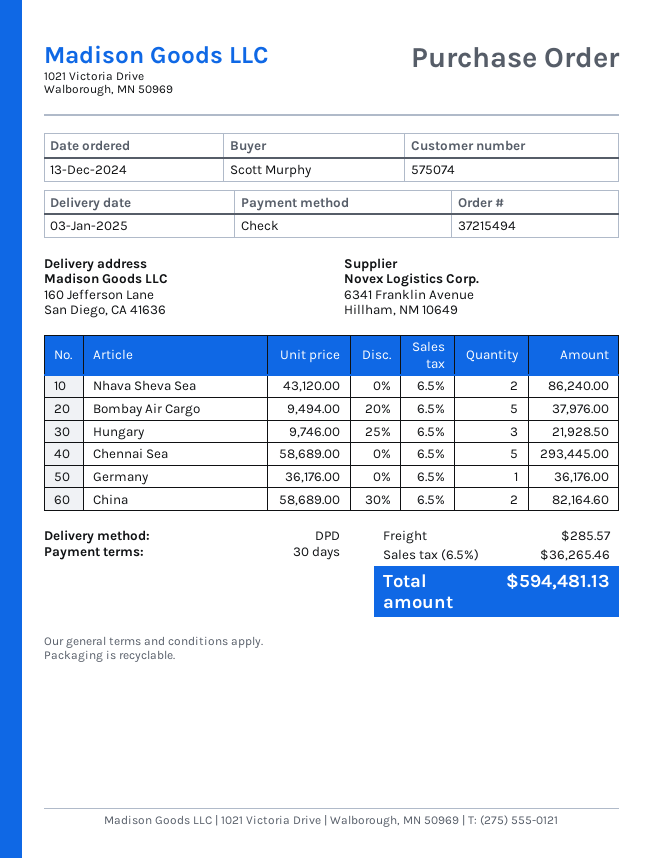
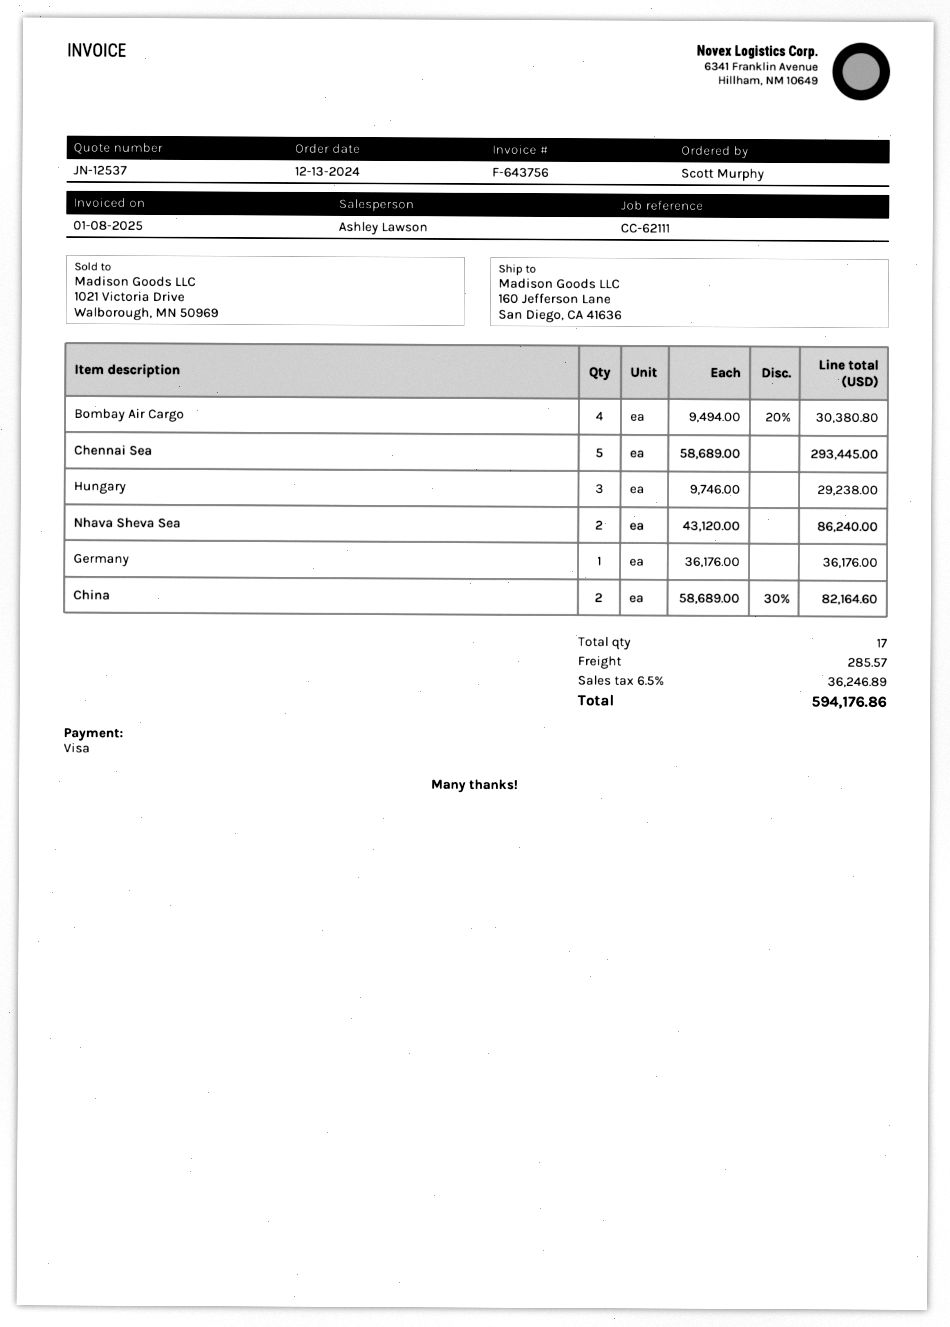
payment method: cheque -> Visa
Bombay Air Cargo: 5 x 9494.00 - 20% = 37976.00 -> 4 x 9494.00 - 20% = 30380.80
Hungary: 3 x 9746.00 - 25% = 21928.50 -> 3 x 9746.00 = 29238.00
tax: 6.5% = 36265.46 -> 6.5% = 36246.89
total: 594481.13 -> 594176.86

